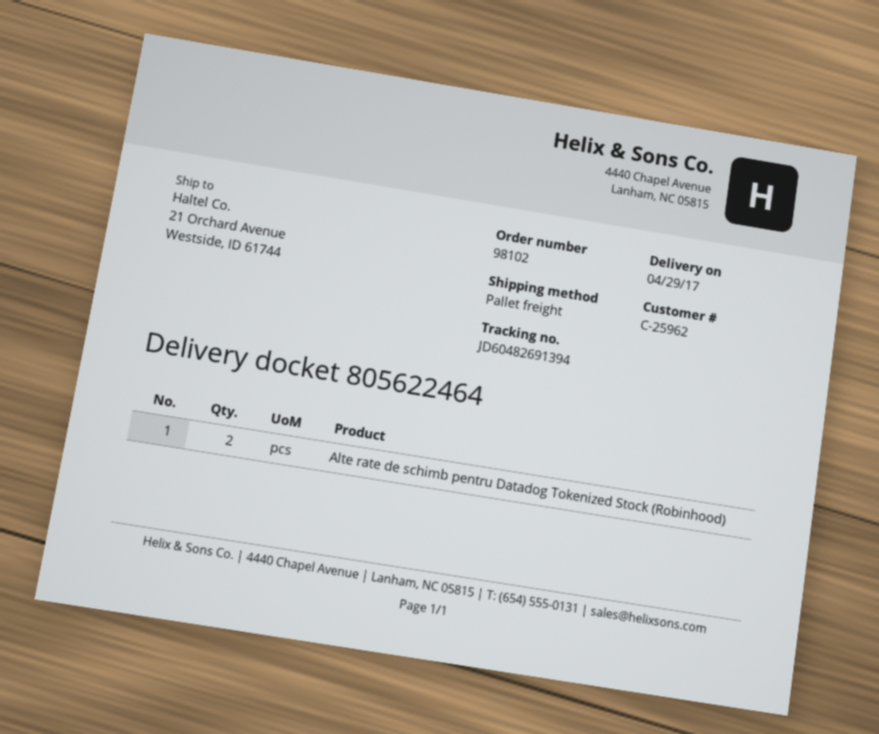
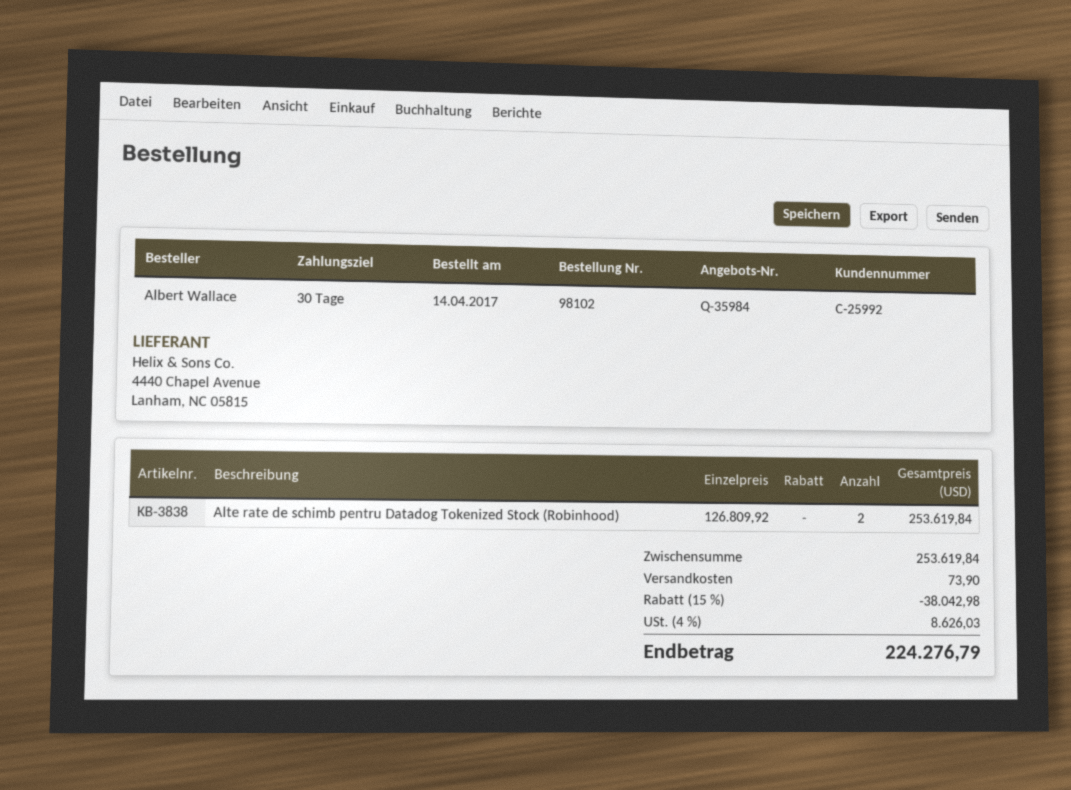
customer number: C-25962 -> C-25992

